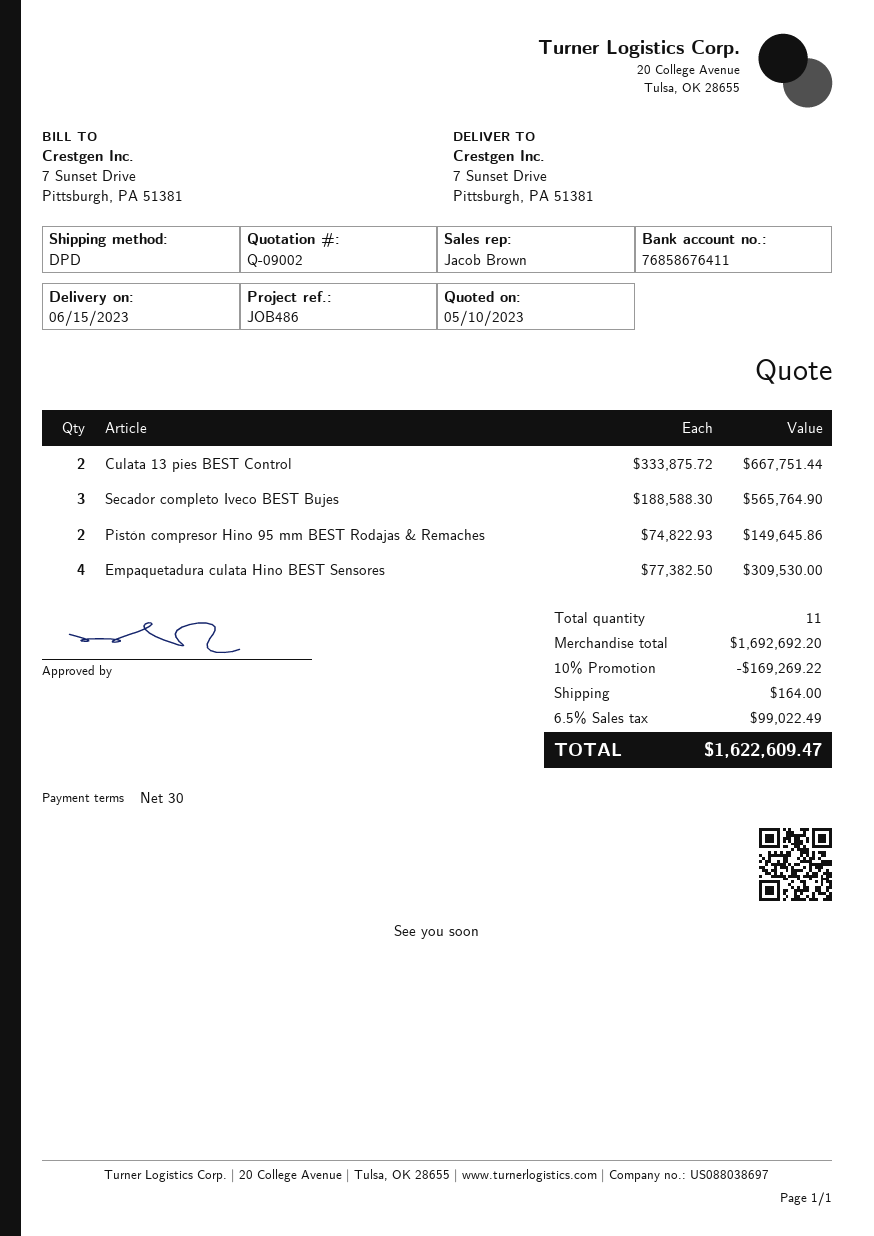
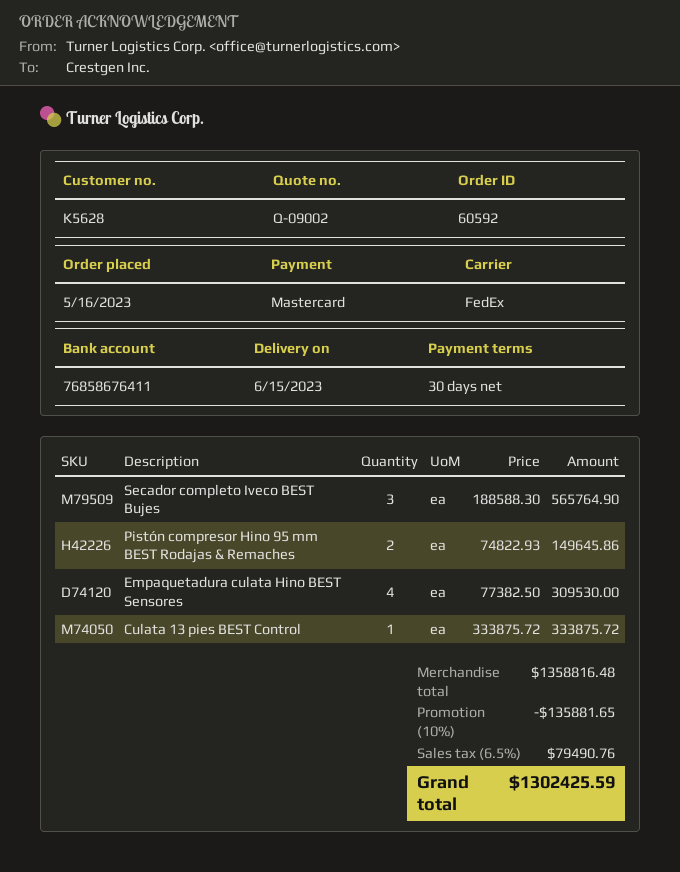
shipping method: DPD -> FedEx
Culata 13 pies BEST Control: 2 x 333875.72 = 667751.44 -> 1 x 333875.72 = 333875.72
subtotal: 1692692.20 -> 1358816.48
discount: 10% = 169269.22 -> 10% = 135881.65
shipping: 164.00 -> none
tax: 6.5% = 99022.49 -> 6.5% = 79490.76
total: 1622609.47 -> 1302425.59

